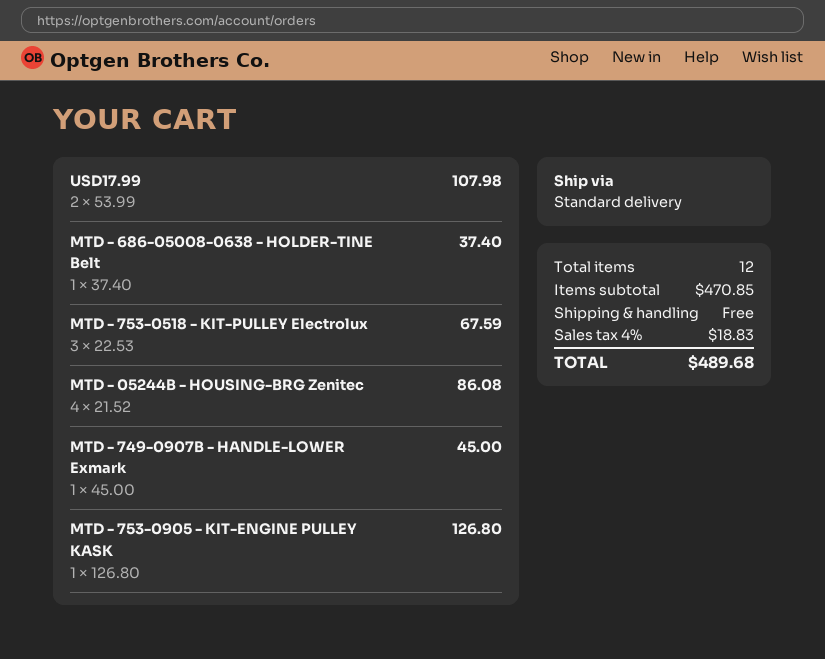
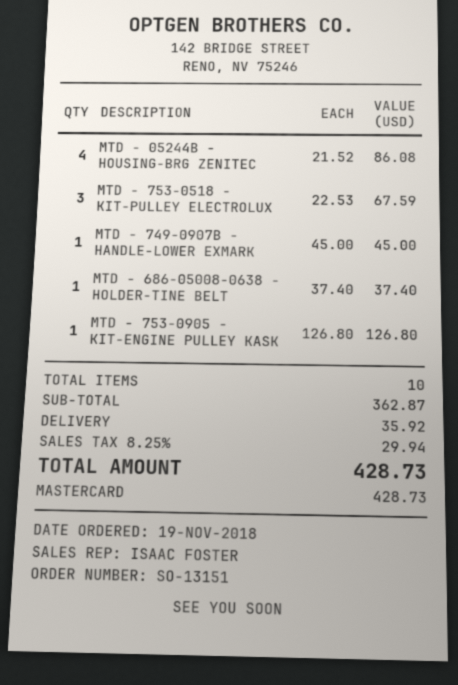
USD17.99: 2 x 53.99 = 107.98 -> none
total quantity: 12 -> 10
subtotal: 470.85 -> 362.87
shipping: 0.00 -> 35.92
tax: 4% = 18.83 -> 8.25% = 29.94
total: 489.68 -> 428.73

